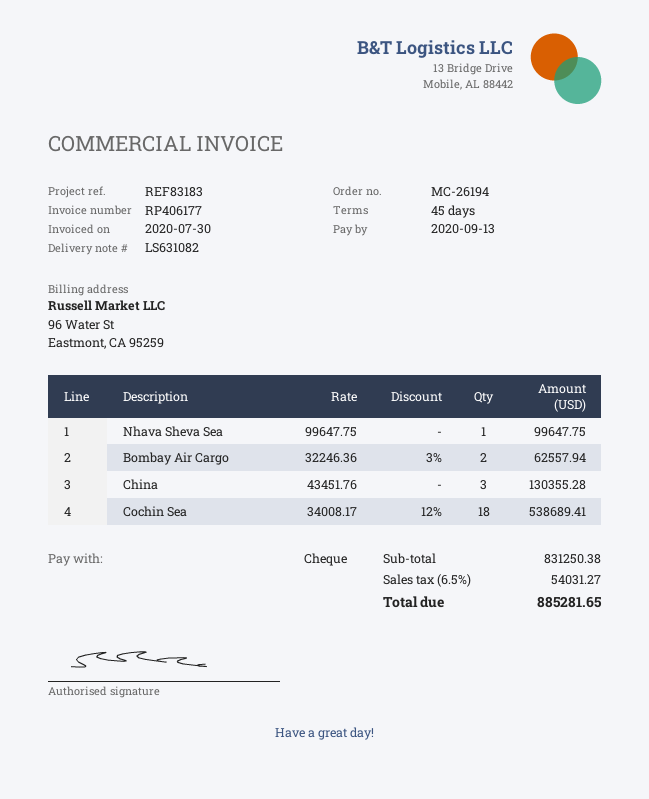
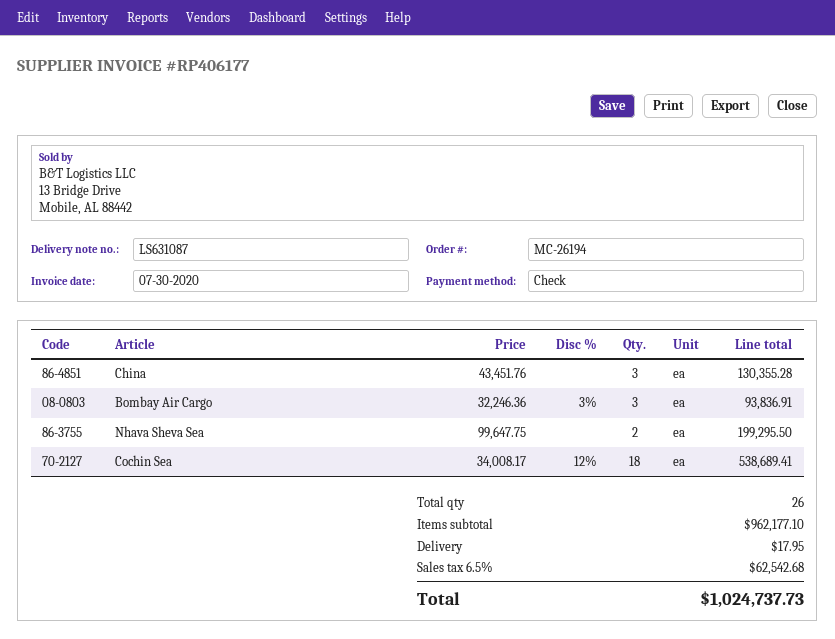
delivery note number: LS631082 -> LS631087
Nhava Sheva Sea: 1 x 99647.75 = 99647.75 -> 2 x 99647.75 = 199295.50
Bombay Air Cargo: 2 x 32246.36 - 3% = 62557.94 -> 3 x 32246.36 - 3% = 93836.91
subtotal: 831250.38 -> 962177.10
shipping: none -> 17.95
tax: 6.5% = 54031.27 -> 6.5% = 62542.68
total: 885281.65 -> 1024737.73

